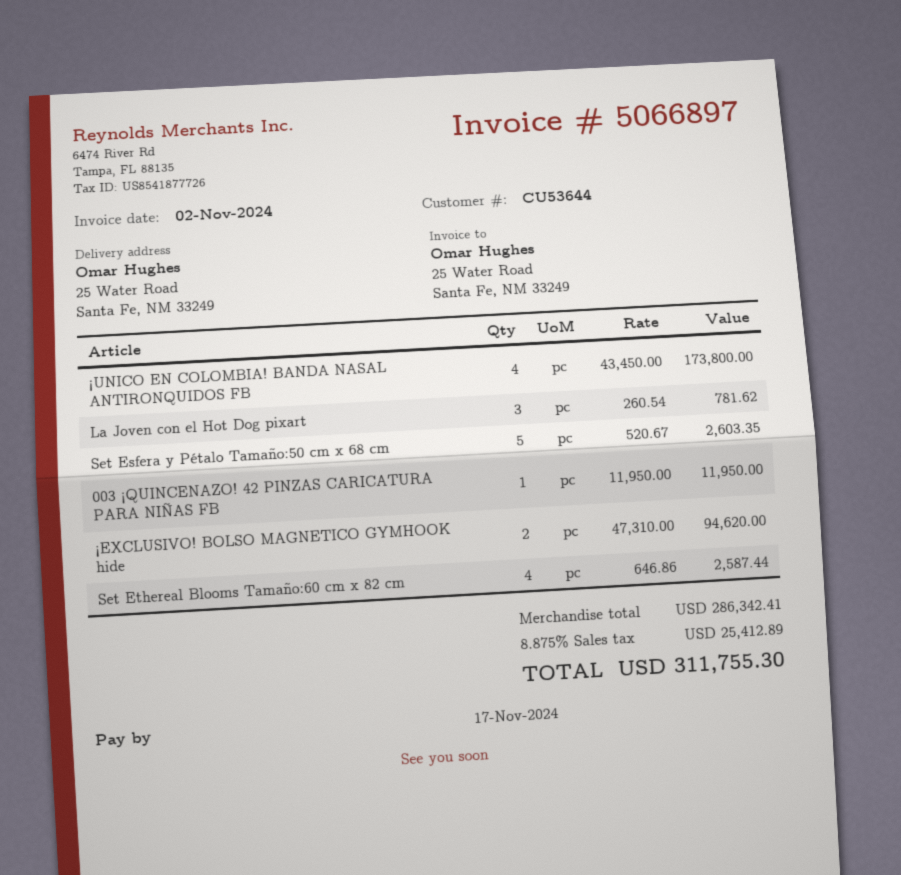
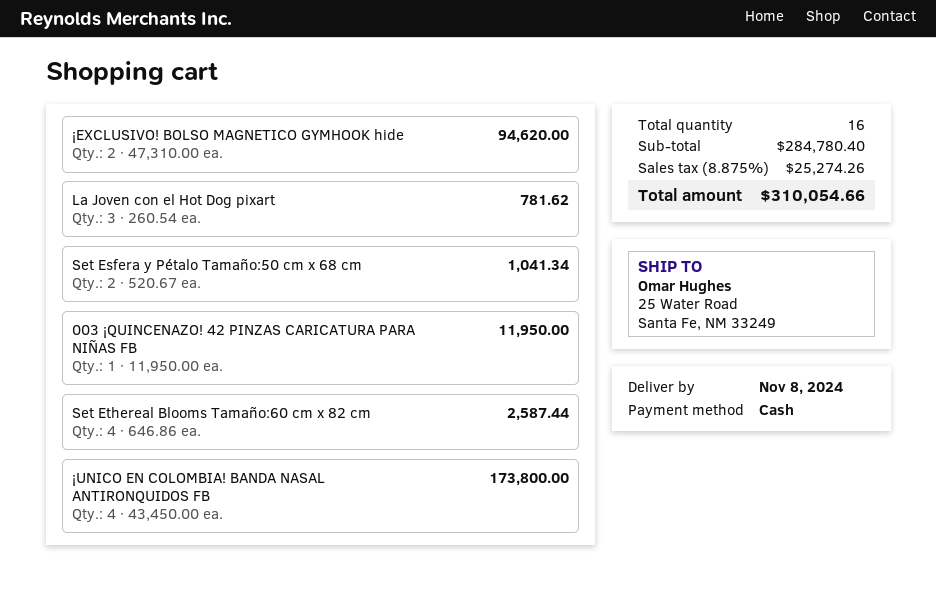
Set Esfera y Pétalo Tamaño:50 cm x 68 cm: 5 x 520.67 = 2603.35 -> 2 x 520.67 = 1041.34
subtotal: 286342.41 -> 284780.40
tax: 8.875% = 25412.89 -> 8.875% = 25274.26
total: 311755.30 -> 310054.66

